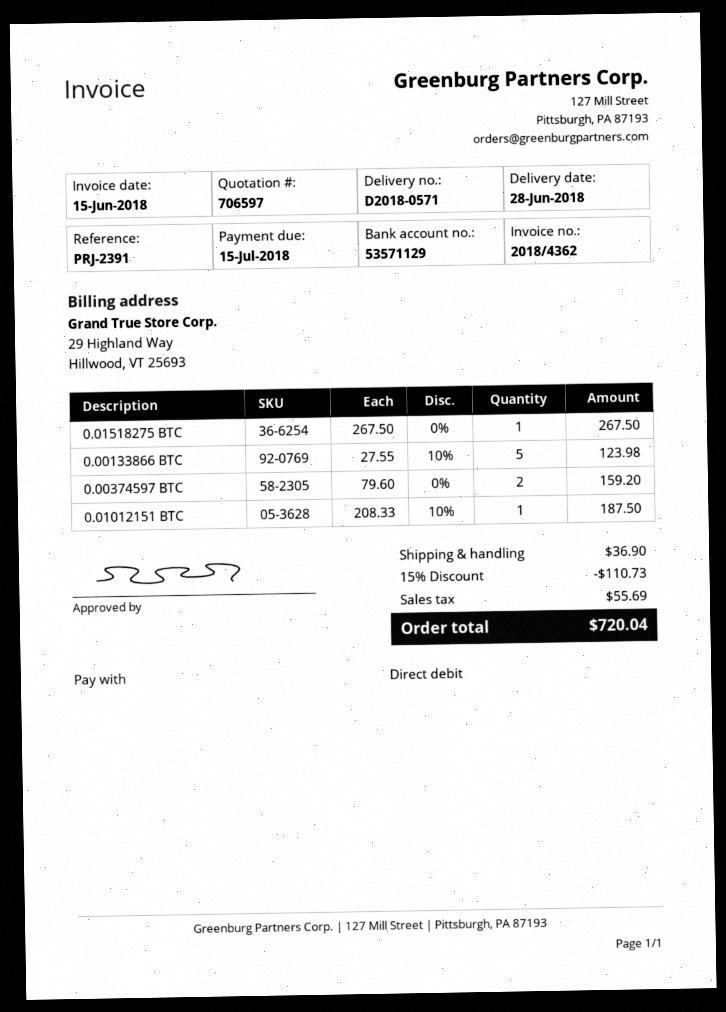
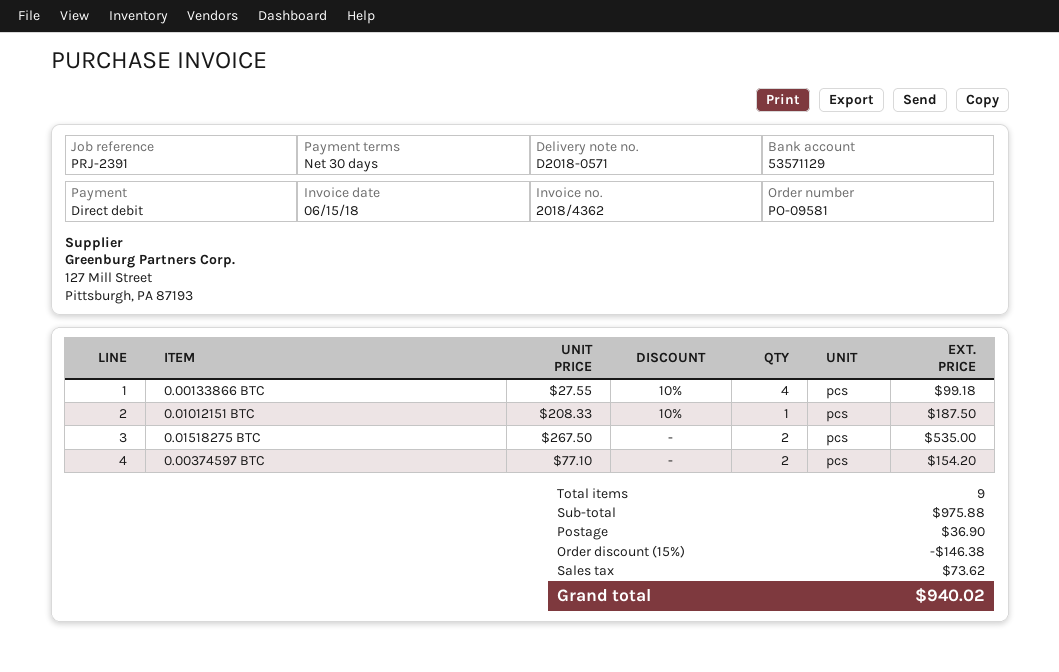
0.01518275 BTC: 1 x 267.50 = 267.50 -> 2 x 267.50 = 535.00
0.00133866 BTC: 5 x 27.55 - 10% = 123.98 -> 4 x 27.55 - 10% = 99.18
0.00374597 BTC: 2 x 79.60 = 159.20 -> 2 x 77.10 = 154.20
discount: 15% = 110.73 -> 15% = 146.38
tax: 55.69 -> 73.62
total: 720.04 -> 940.02

